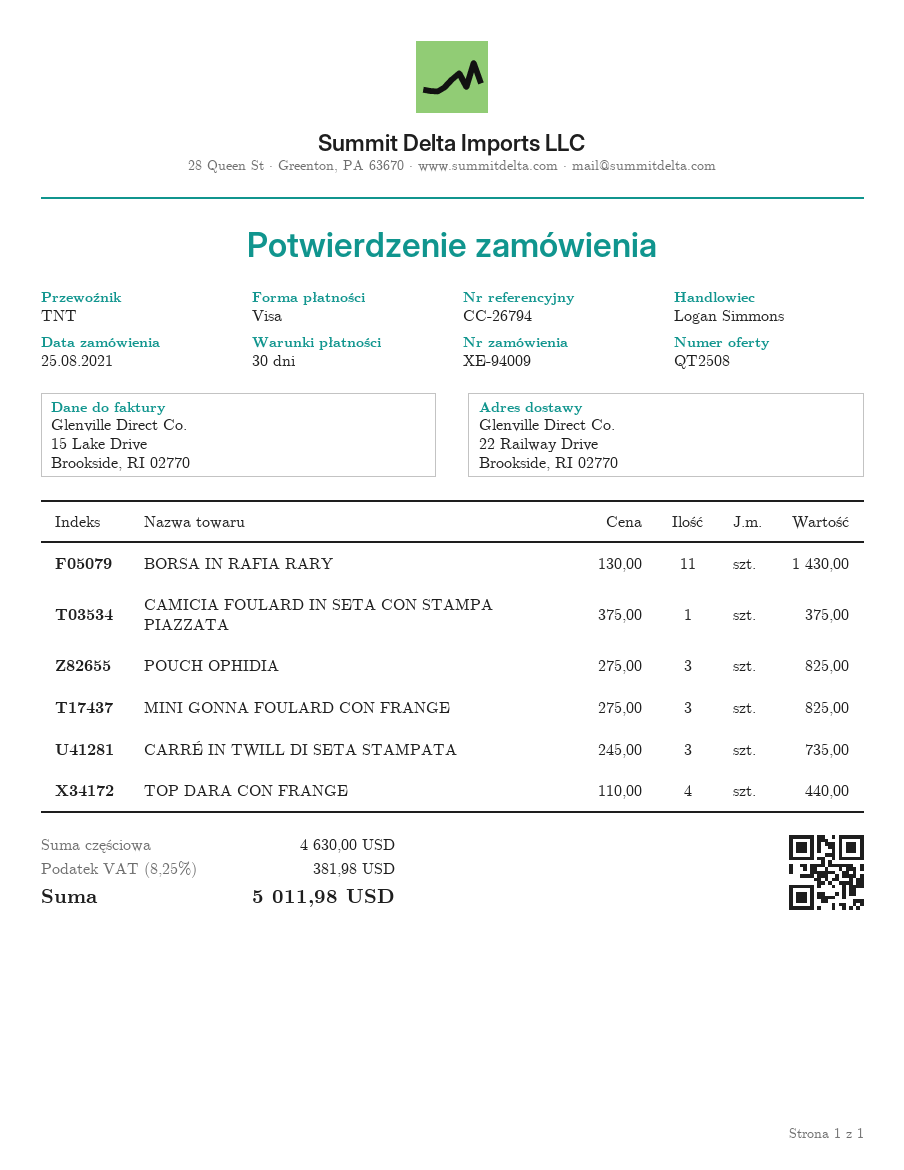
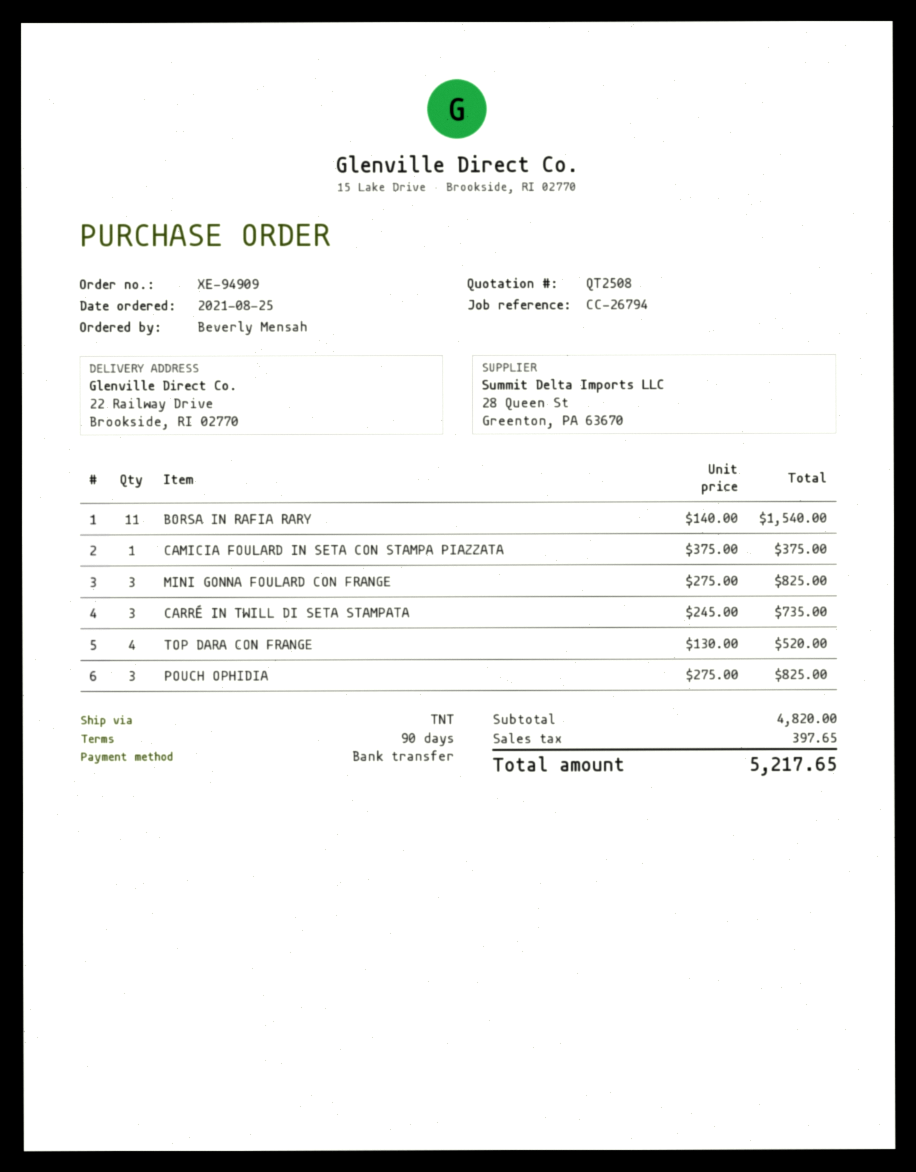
order number: XE-94009 -> XE-94909
payment terms: 30 days -> 90 days
payment method: Visa -> bank transfer
BORSA IN RAFIA RARY: 11 x 130.00 = 1430.00 -> 11 x 140.00 = 1540.00
TOP DARA CON FRANGE: 4 x 110.00 = 440.00 -> 4 x 130.00 = 520.00
subtotal: 4630.00 -> 4820.00
tax: 381.98 -> 397.65
total: 5011.98 -> 5217.65

